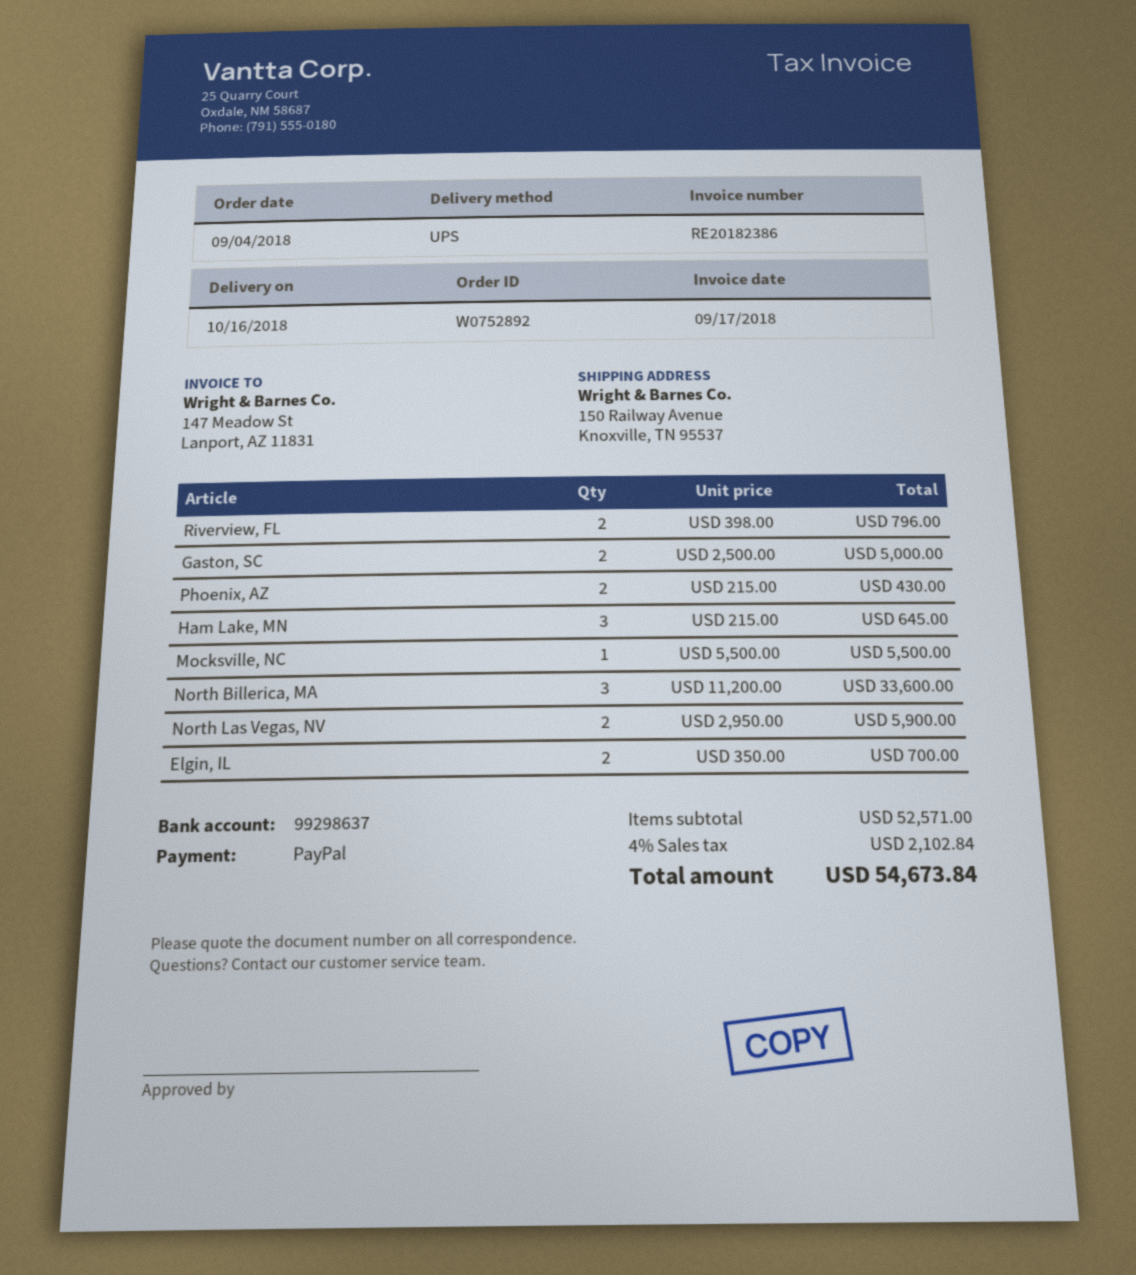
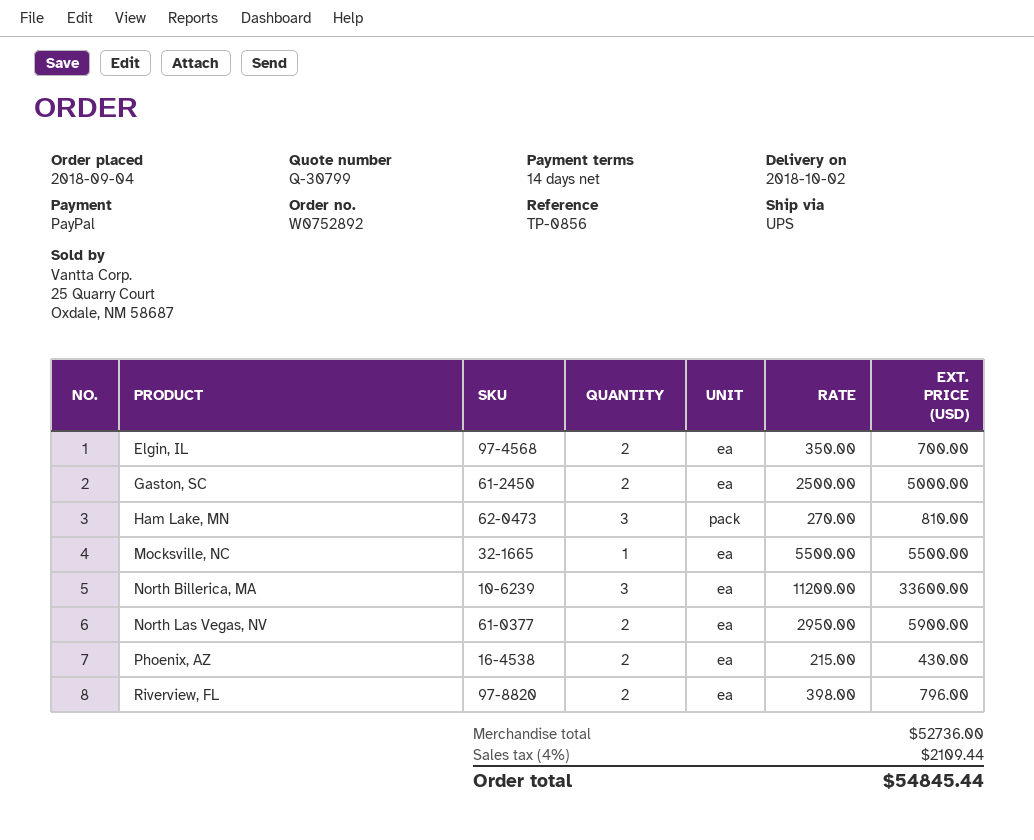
delivery date: 2018-10-16 -> 2018-10-02
Ham Lake, MN: 3 x 215.00 = 645.00 -> 3 x 270.00 = 810.00
subtotal: 52571.00 -> 52736.00
tax: 4% = 2102.84 -> 4% = 2109.44
total: 54673.84 -> 54845.44

